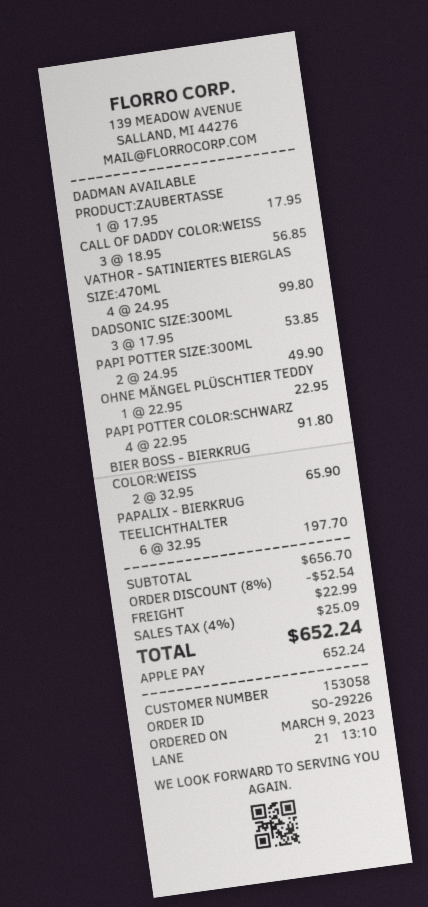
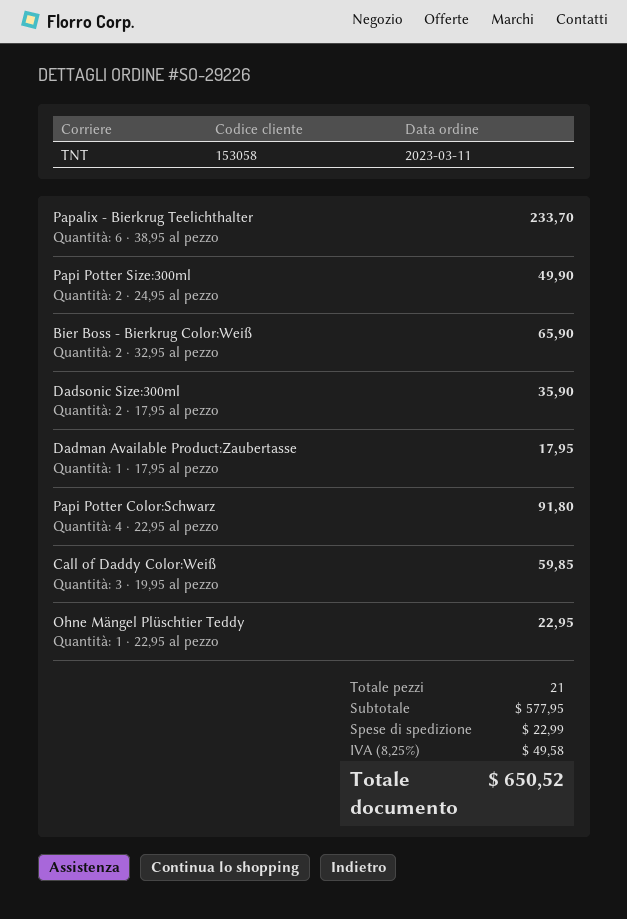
order date: 2023-03-09 -> 2023-03-11
CALL OF DADDY COLOR:WEISS: 3 x 18.95 = 56.85 -> 3 x 19.95 = 59.85
VATHOR - SATINIERTES BIERGLAS SIZE:470ML: 4 x 24.95 = 99.80 -> none
DADSONIC SIZE:300ML: 3 x 17.95 = 53.85 -> 2 x 17.95 = 35.90
PAPALIX - BIERKRUG TEELICHTHALTER: 6 x 32.95 = 197.70 -> 6 x 38.95 = 233.70
subtotal: 656.70 -> 577.95
discount: 8% = 52.54 -> none
tax: 4% = 25.09 -> 8.25% = 49.58
total: 652.24 -> 650.52

